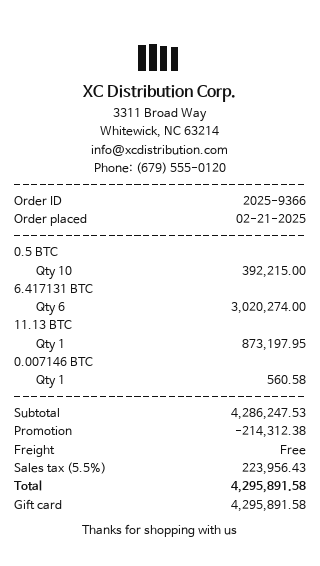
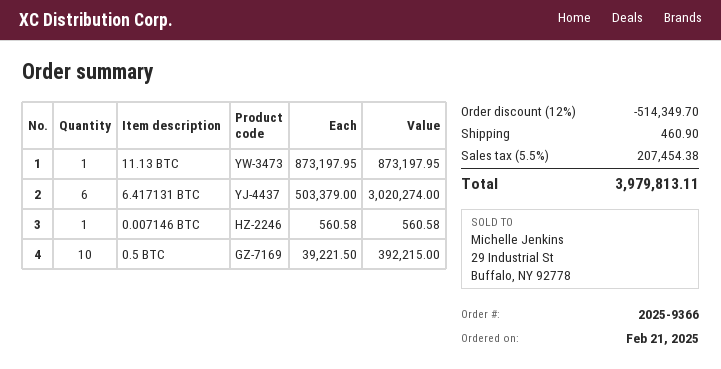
discount: 214312.38 -> 514349.70
shipping: 0.00 -> 460.90
tax: 5.5% = 223956.43 -> 5.5% = 207454.38
total: 4295891.58 -> 3979813.11

